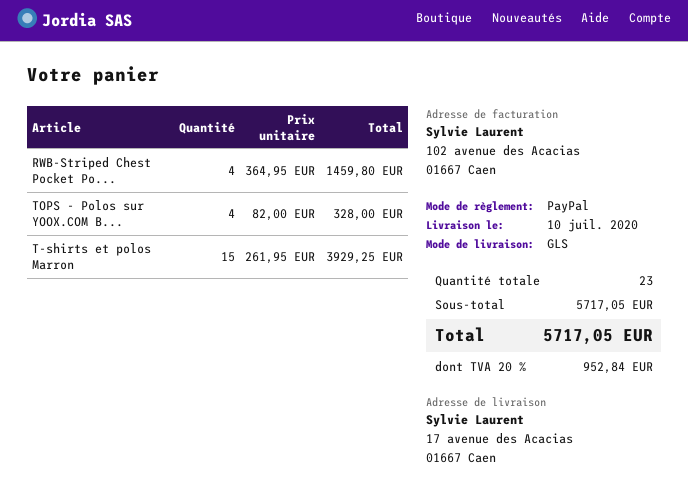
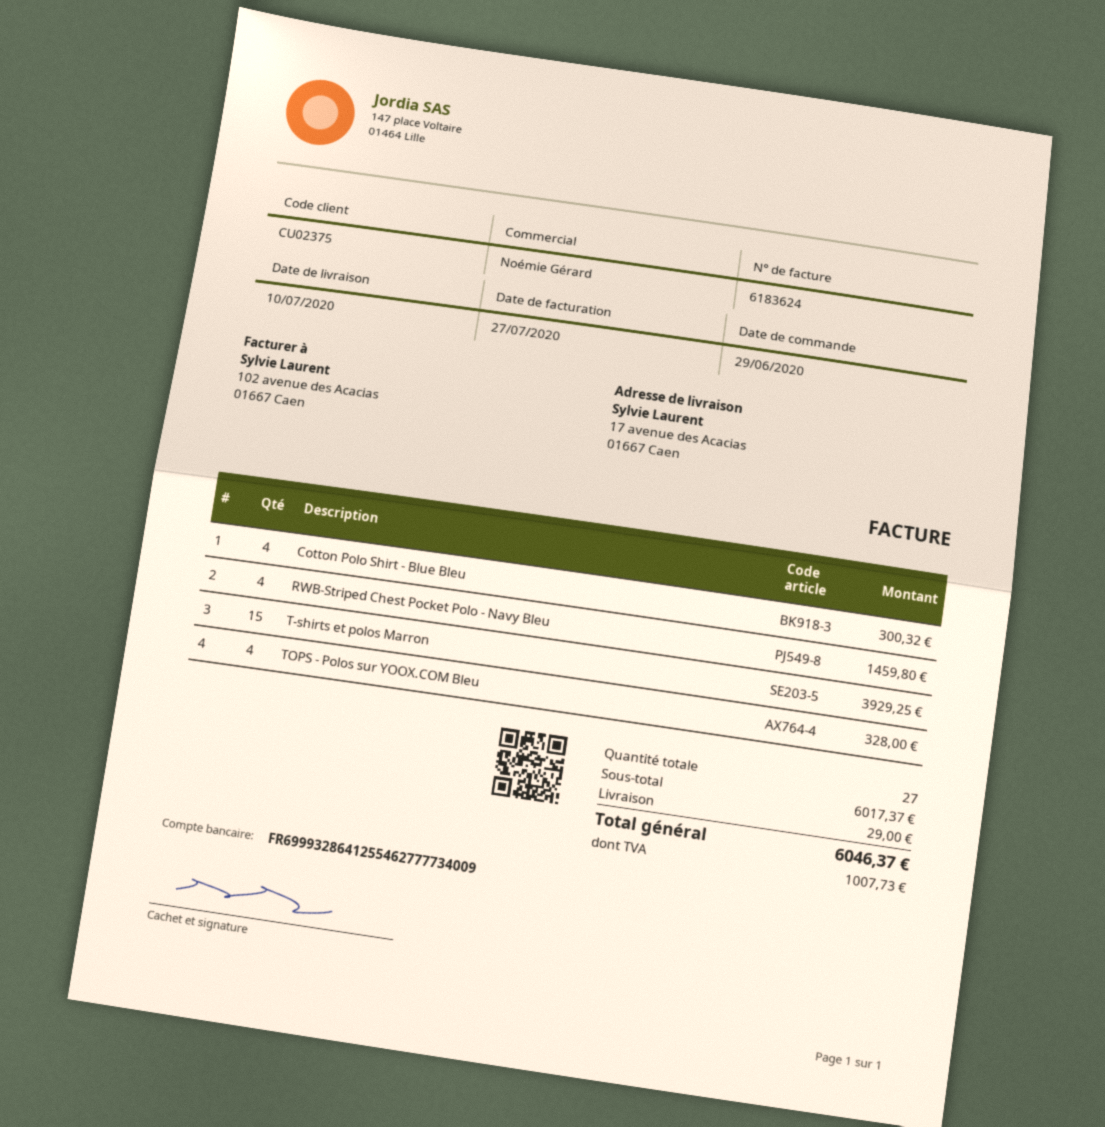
Cotton Polo Shirt - Blue Bleu: none -> 4 for 300.32
total quantity: 23 -> 27
subtotal: 5717.05 -> 6017.37
shipping: none -> 29.00
tax: 952.84 -> 1007.73
total: 5717.05 -> 6046.37

